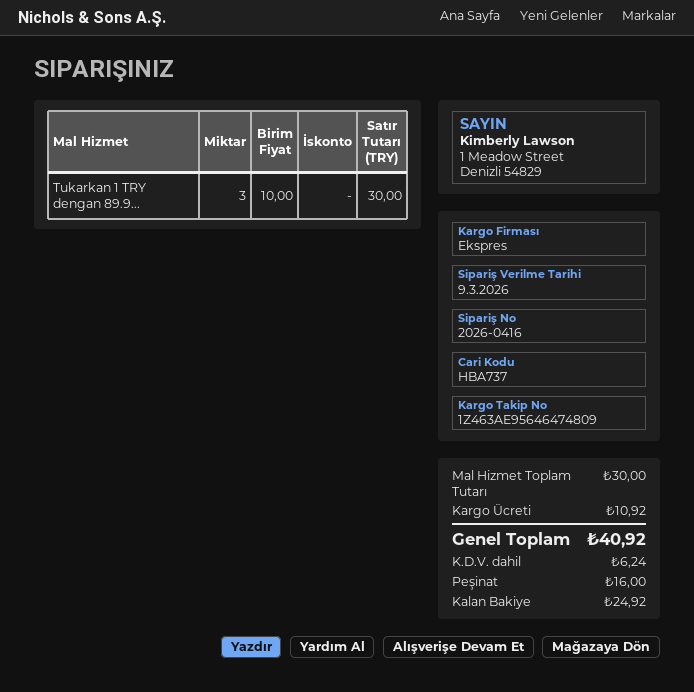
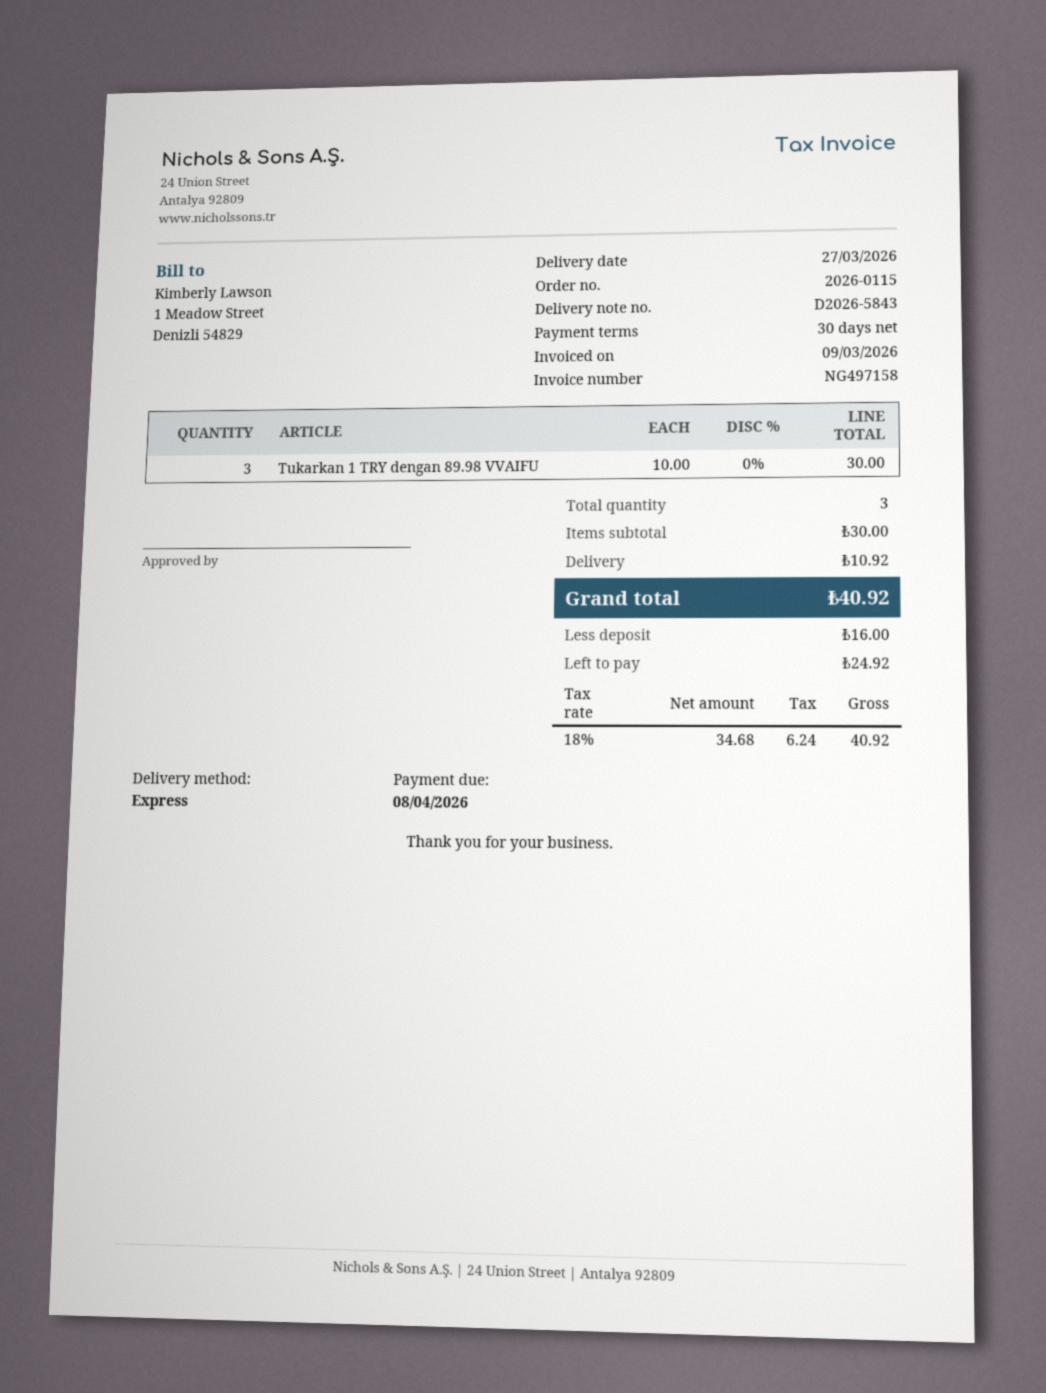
order number: 2026-0416 -> 2026-0115

